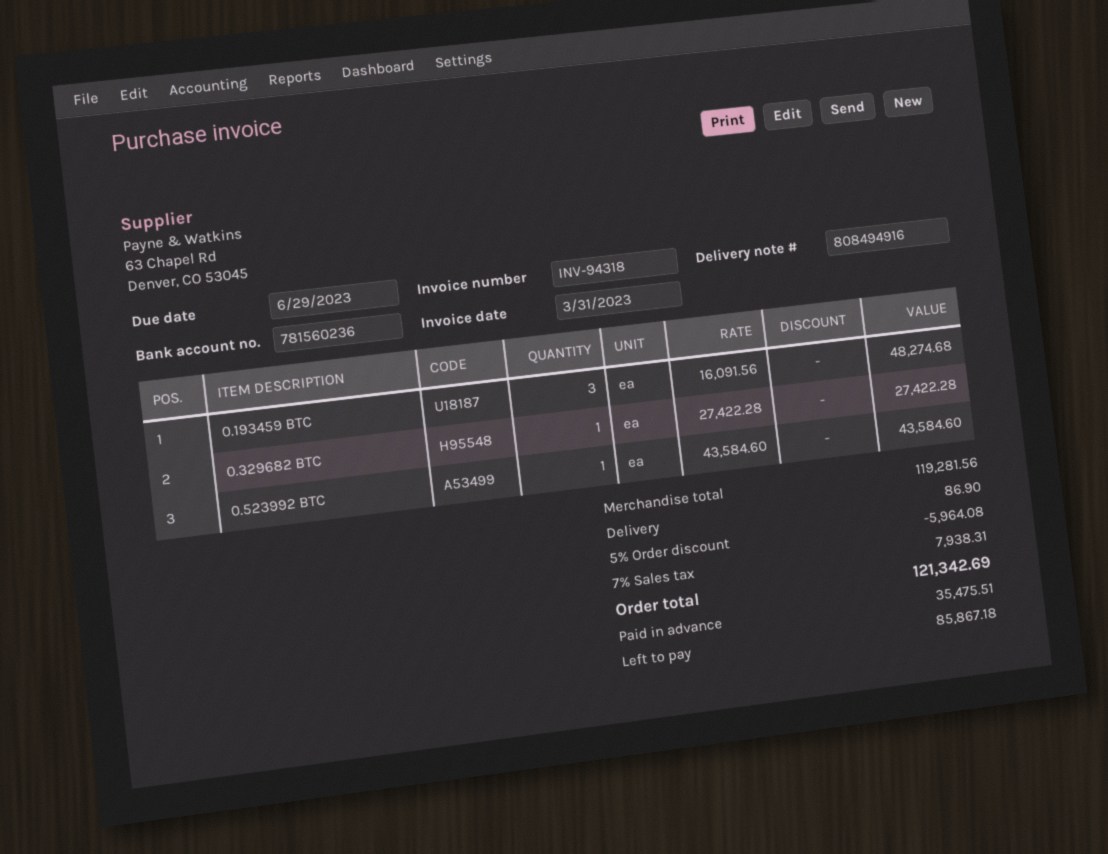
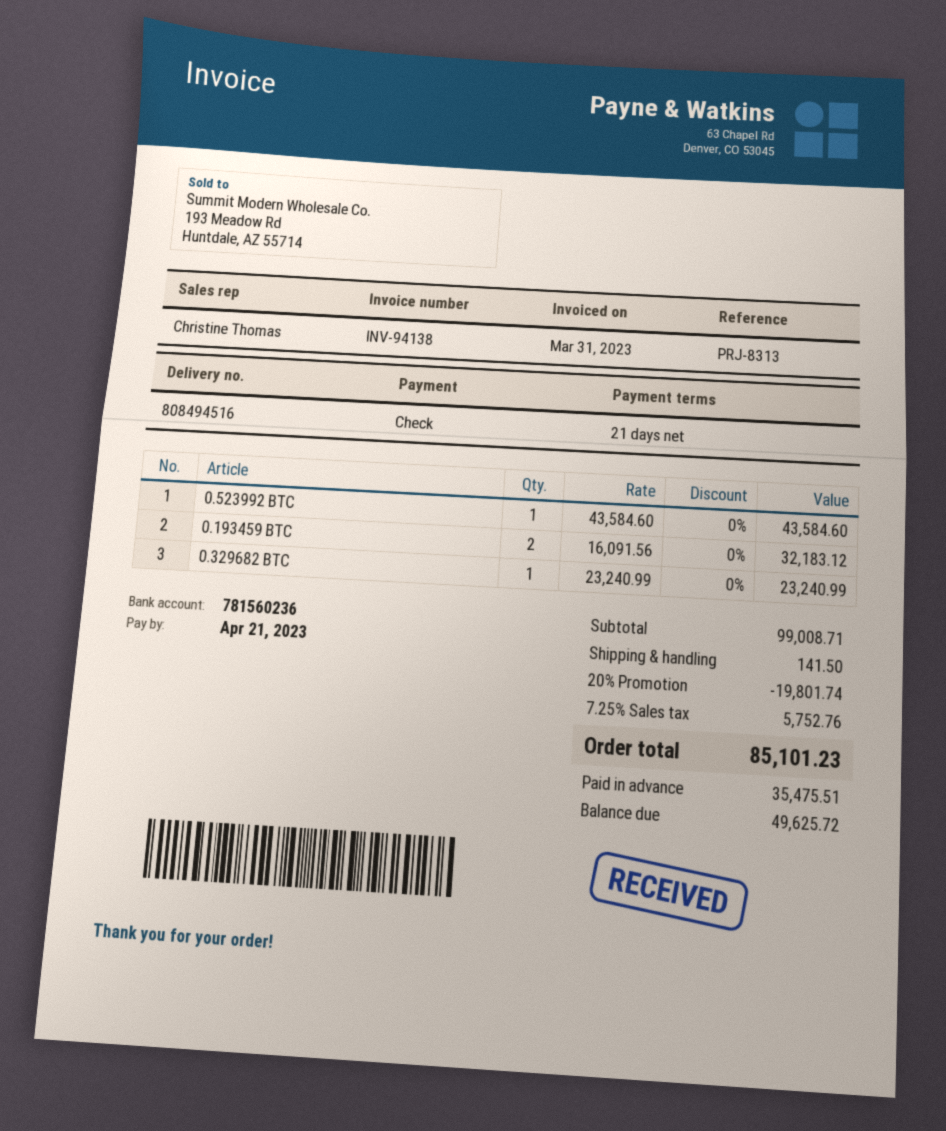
delivery note number: 808494916 -> 808494516
invoice number: INV-94318 -> INV-94138
due date: 2023-06-29 -> 2023-04-21
0.193459 BTC: 3 x 16091.56 = 48274.68 -> 2 x 16091.56 = 32183.12
0.329682 BTC: 1 x 27422.28 = 27422.28 -> 1 x 23240.99 = 23240.99
subtotal: 119281.56 -> 99008.71
discount: 5% = 5964.08 -> 20% = 19801.74
shipping: 86.90 -> 141.50
tax: 7% = 7938.31 -> 7.25% = 5752.76
total: 121342.69 -> 85101.23
balance: 85867.18 -> 49625.72

